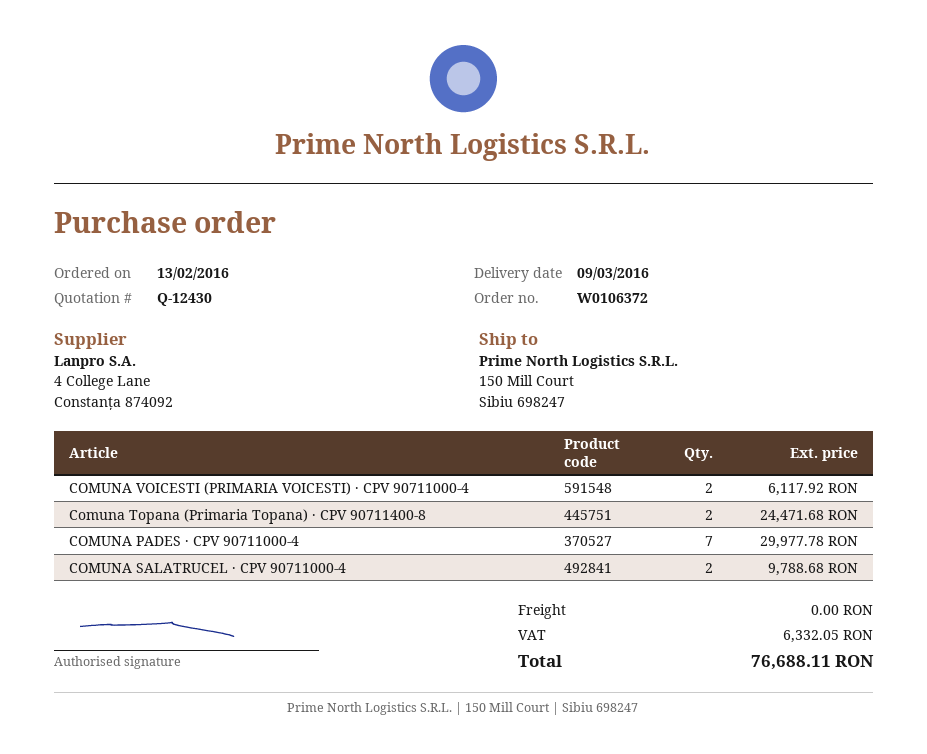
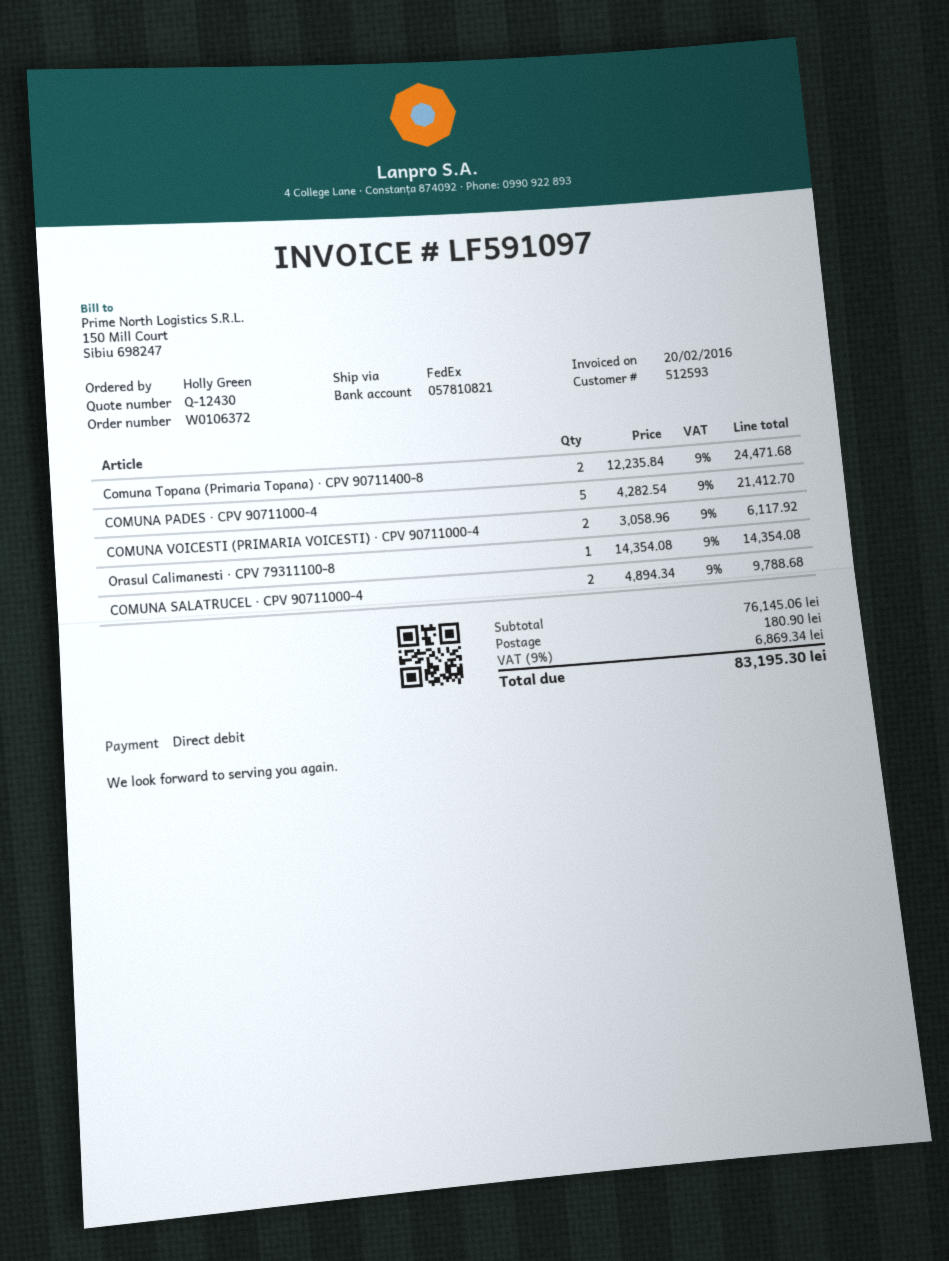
COMUNA PADES · CPV 90711000-4: 7 for 29977.78 -> 5 for 21412.70
Orasul Calimanesti · CPV 79311100-8: none -> 1 for 14354.08
shipping: 0.00 -> 180.90
tax: 6332.05 -> 6869.34
total: 76688.11 -> 83195.30

